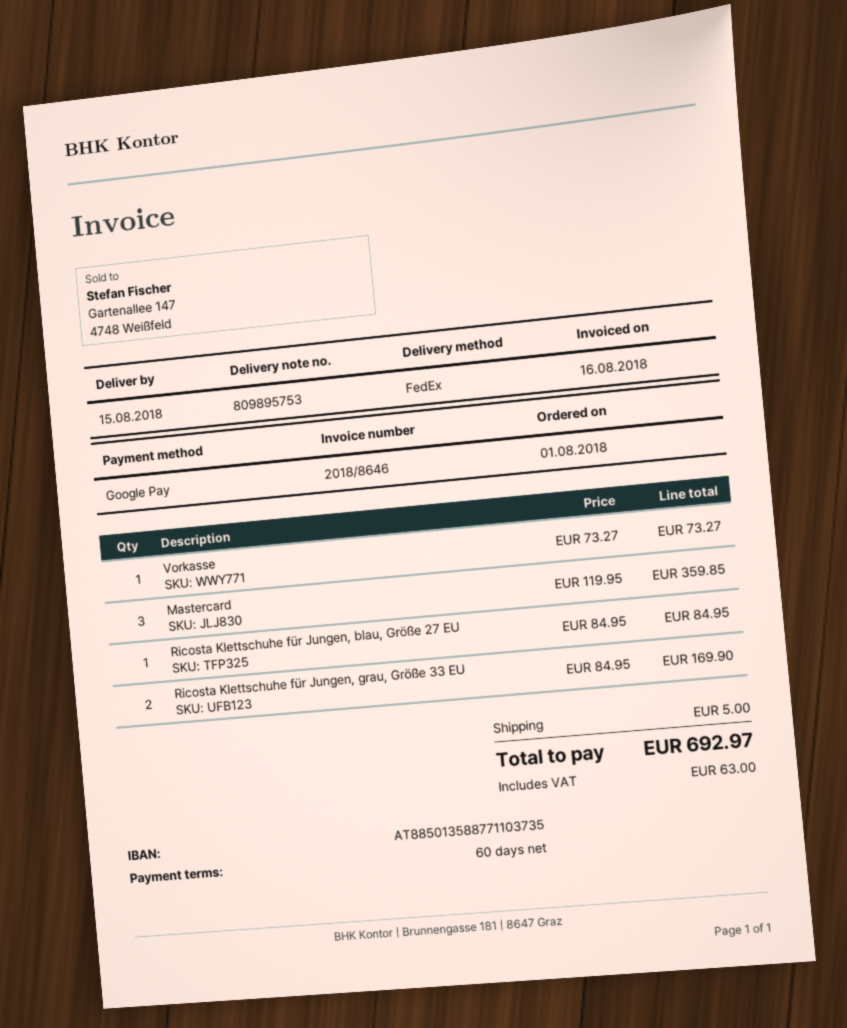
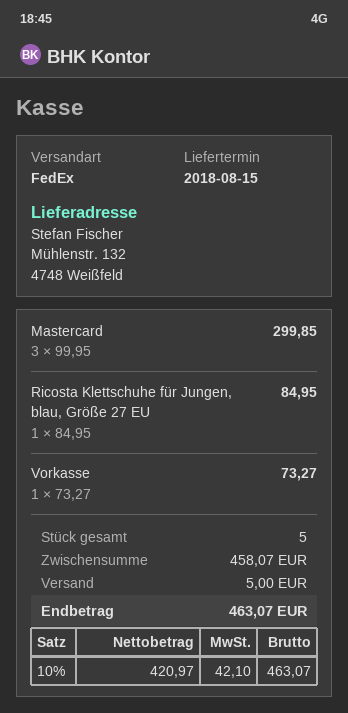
Mastercard: 3 x 119.95 = 359.85 -> 3 x 99.95 = 299.85
Ricosta Klettschuhe für Jungen, grau, Größe 33 EU: 2 x 84.95 = 169.90 -> none
tax: 63.00 -> 42.10
total: 692.97 -> 463.07

